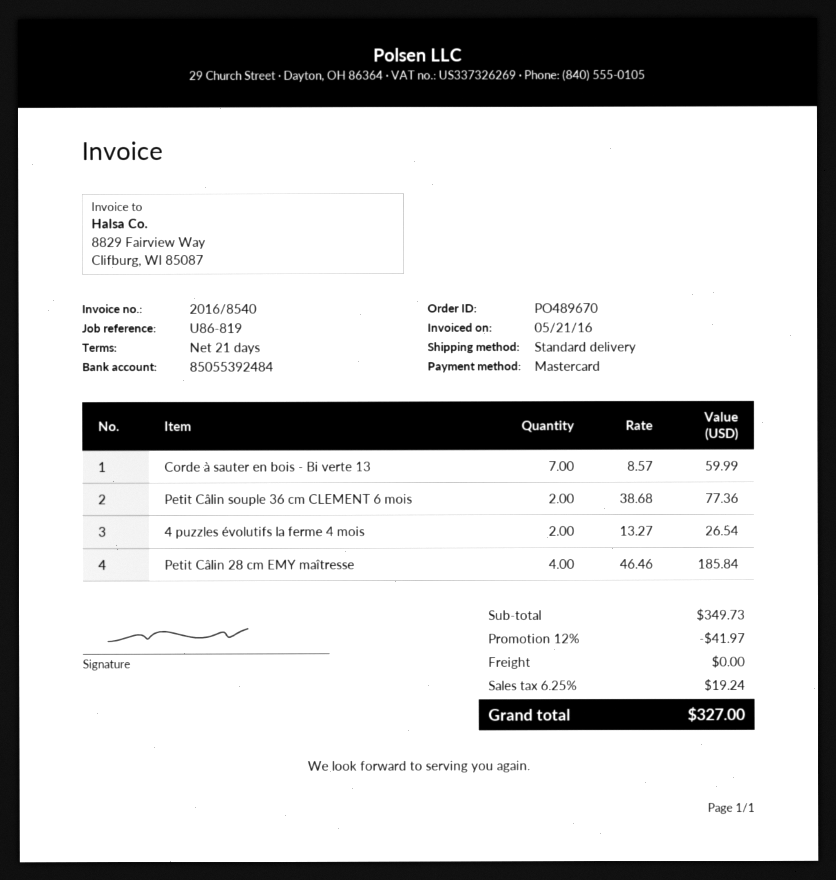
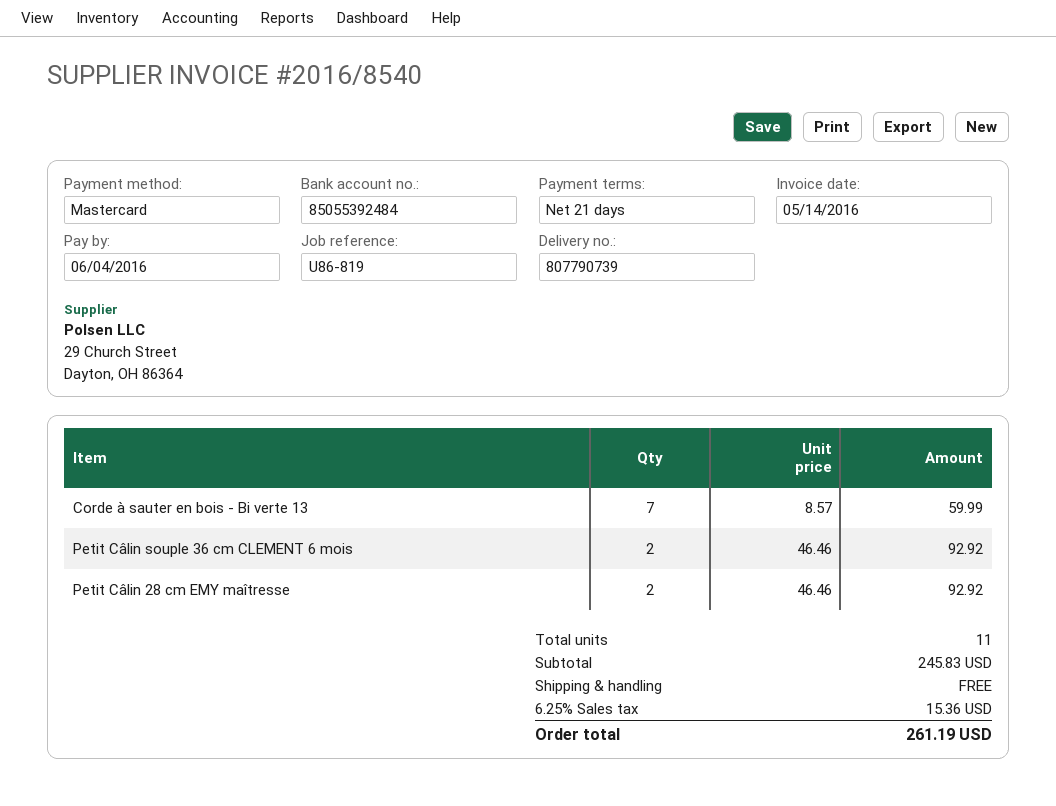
invoice date: 2016-05-21 -> 2016-05-14
Petit Câlin souple 36 cm CLEMENT 6 mois: 2 x 38.68 = 77.36 -> 2 x 46.46 = 92.92
4 puzzles évolutifs la ferme 4 mois: 2 x 13.27 = 26.54 -> none
Petit Câlin 28 cm EMY maîtresse: 4 x 46.46 = 185.84 -> 2 x 46.46 = 92.92
subtotal: 349.73 -> 245.83
discount: 12% = 41.97 -> none
tax: 6.25% = 19.24 -> 6.25% = 15.36
total: 327.00 -> 261.19

